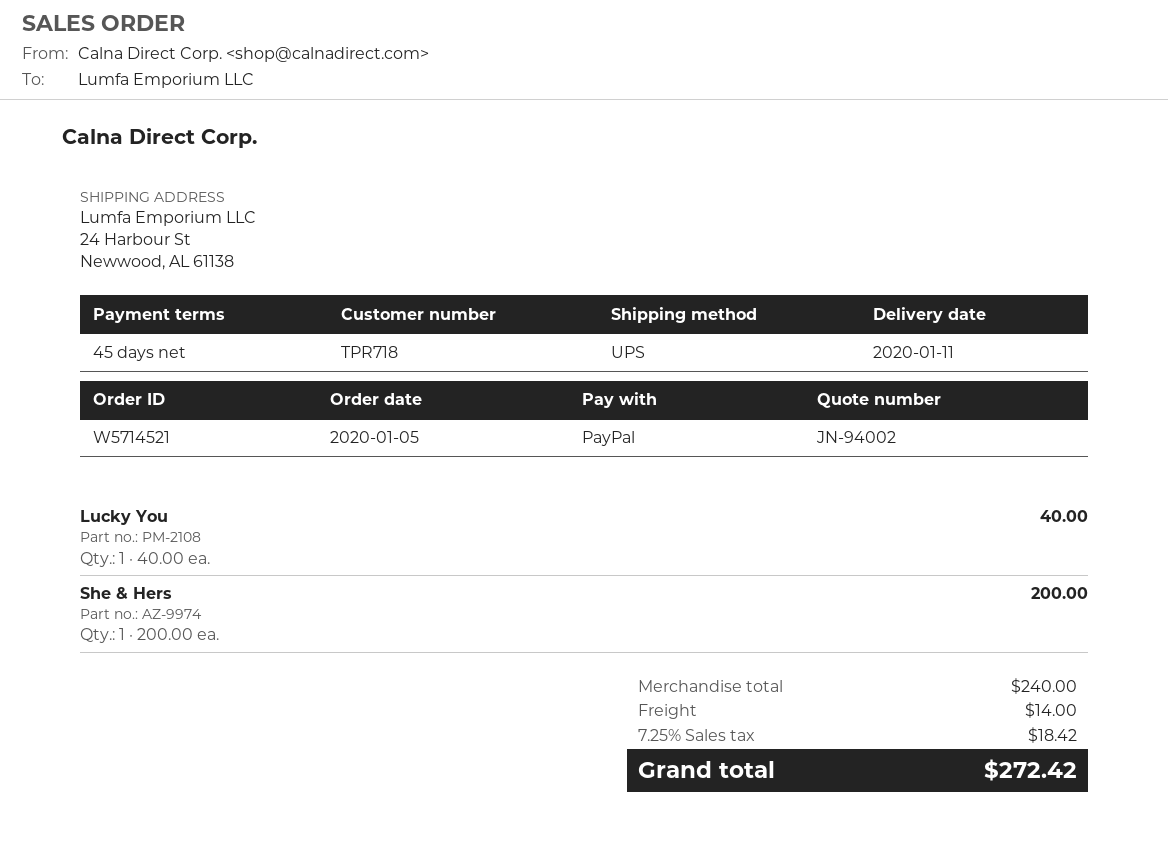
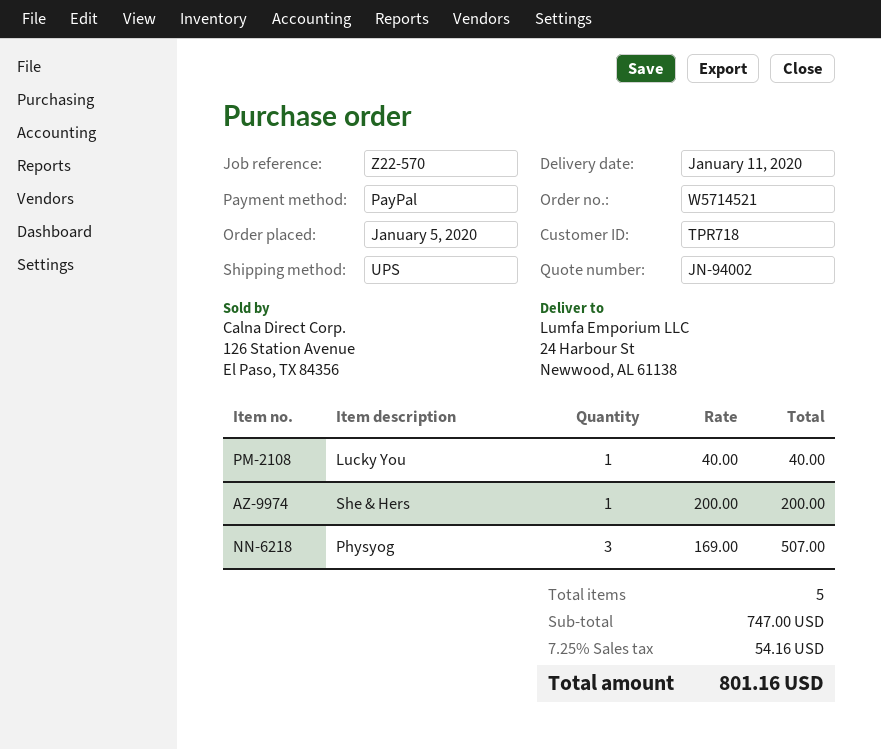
Physyog: none -> 3 x 169.00 = 507.00
subtotal: 240.00 -> 747.00
shipping: 14.00 -> none
tax: 7.25% = 18.42 -> 7.25% = 54.16
total: 272.42 -> 801.16

